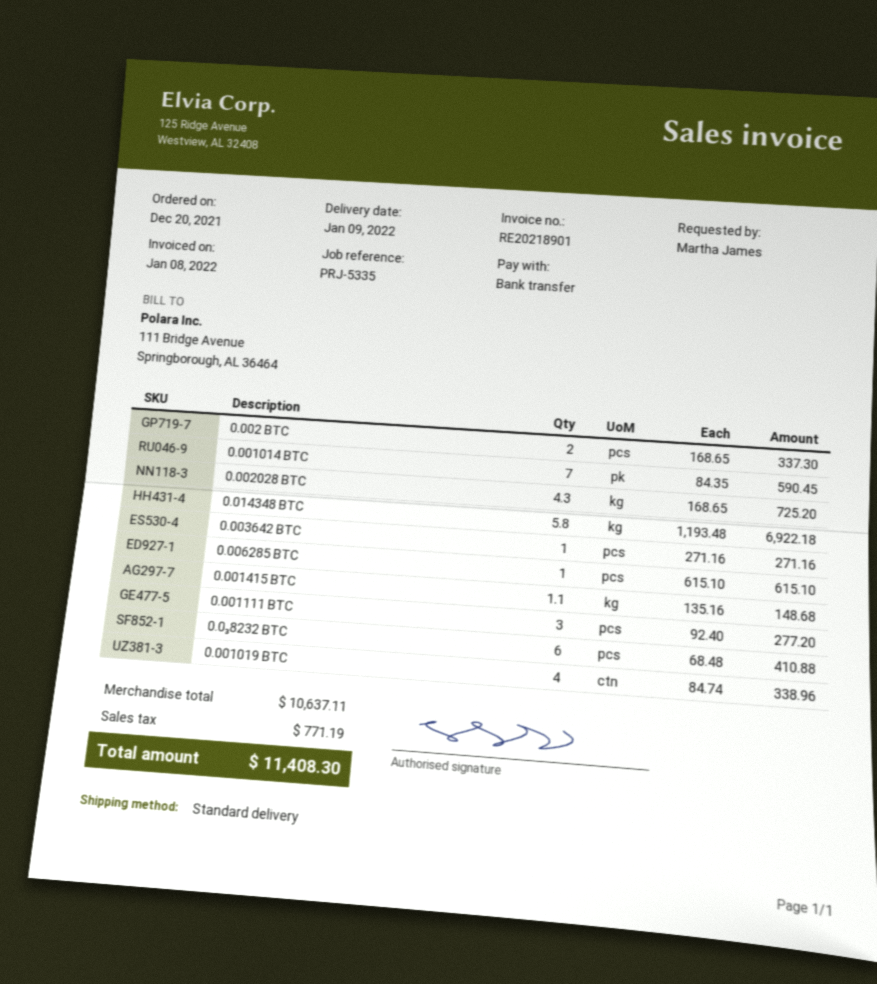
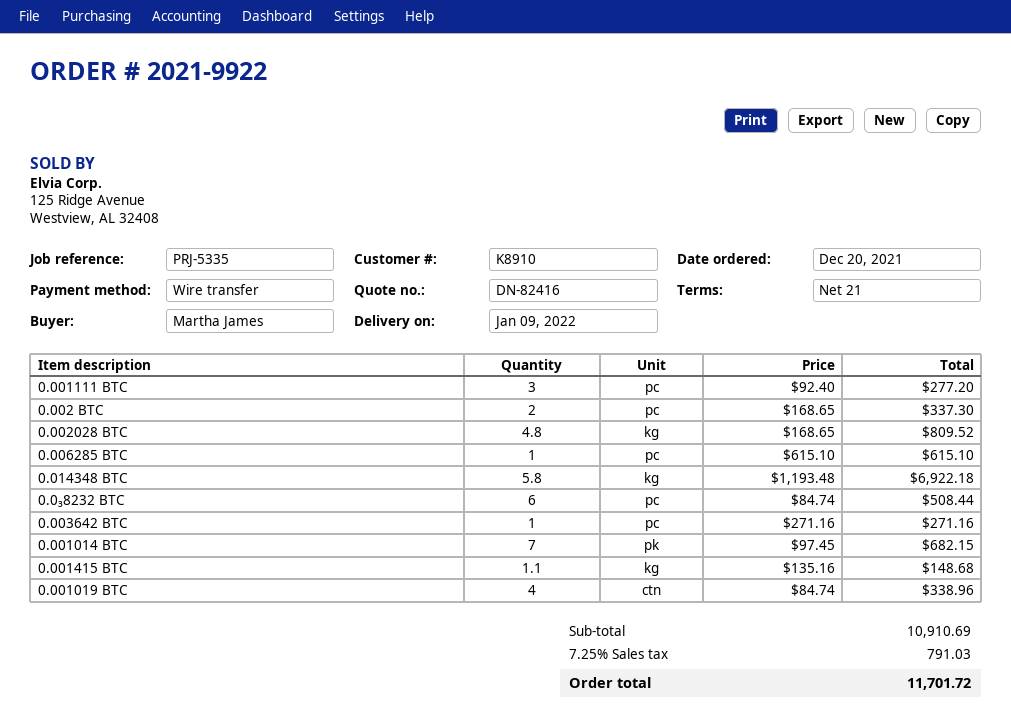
0.001014 BTC: 7 x 84.35 = 590.45 -> 7 x 97.45 = 682.15
0.002028 BTC: 4.3 x 168.65 = 725.20 -> 4.8 x 168.65 = 809.52
0.0₃8232 BTC: 6 x 68.48 = 410.88 -> 6 x 84.74 = 508.44
subtotal: 10637.11 -> 10910.69
tax: 771.19 -> 791.03
total: 11408.30 -> 11701.72

